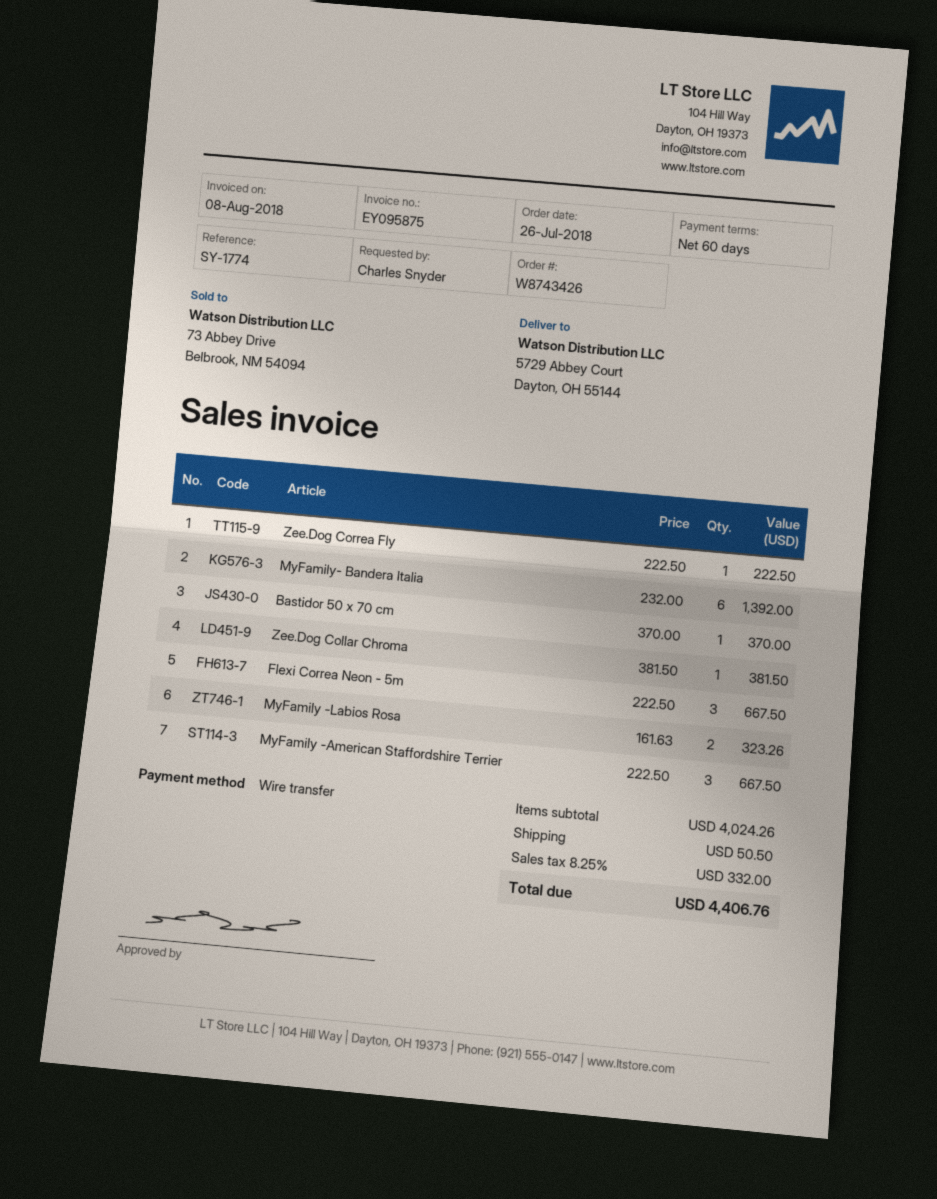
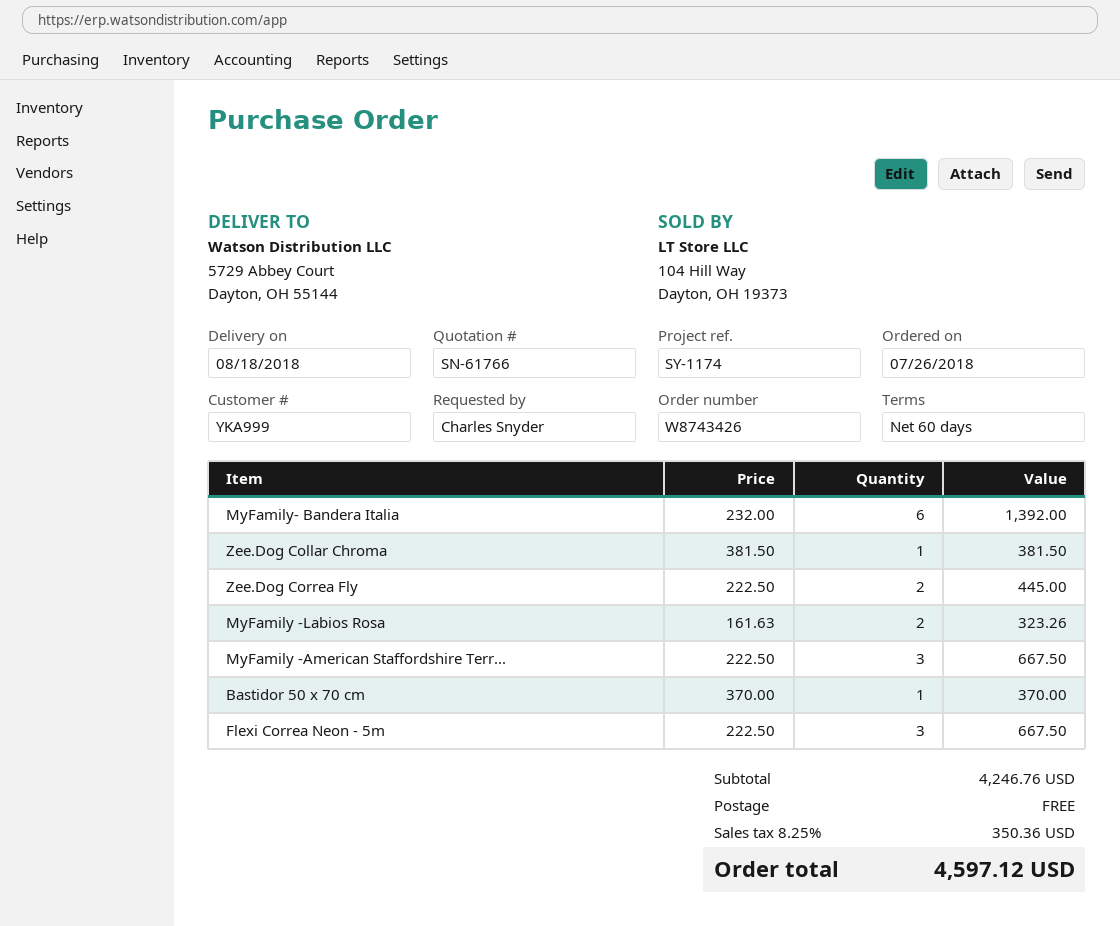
reference: SY-1774 -> SY-1174
Zee.Dog Correa Fly: 1 x 222.50 = 222.50 -> 2 x 222.50 = 445.00
subtotal: 4024.26 -> 4246.76
shipping: 50.50 -> 0.00
tax: 8.25% = 332.00 -> 8.25% = 350.36
total: 4406.76 -> 4597.12

